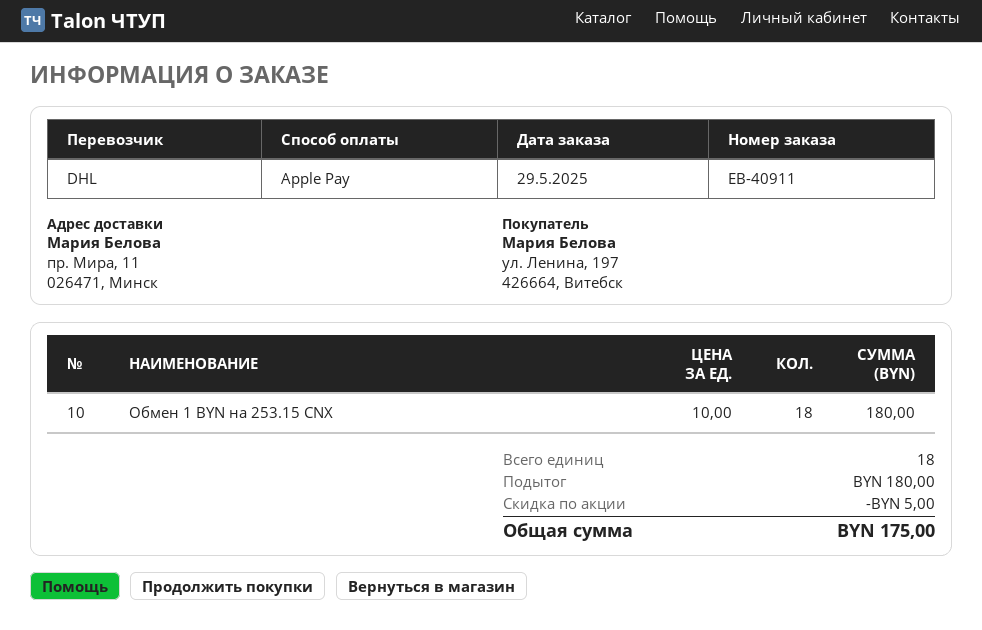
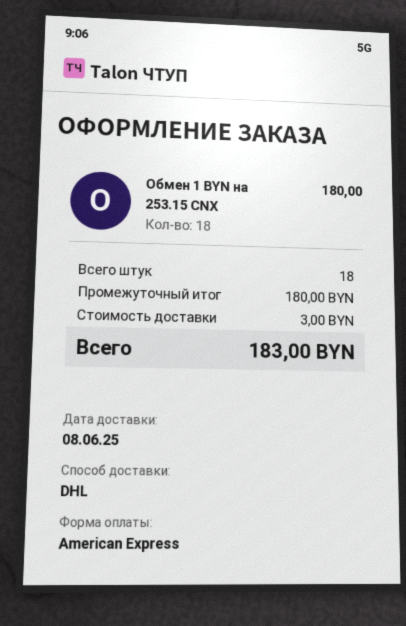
payment method: Apple Pay -> American Express
discount: 5.00 -> none
shipping: none -> 3.00
total: 175.00 -> 183.00

